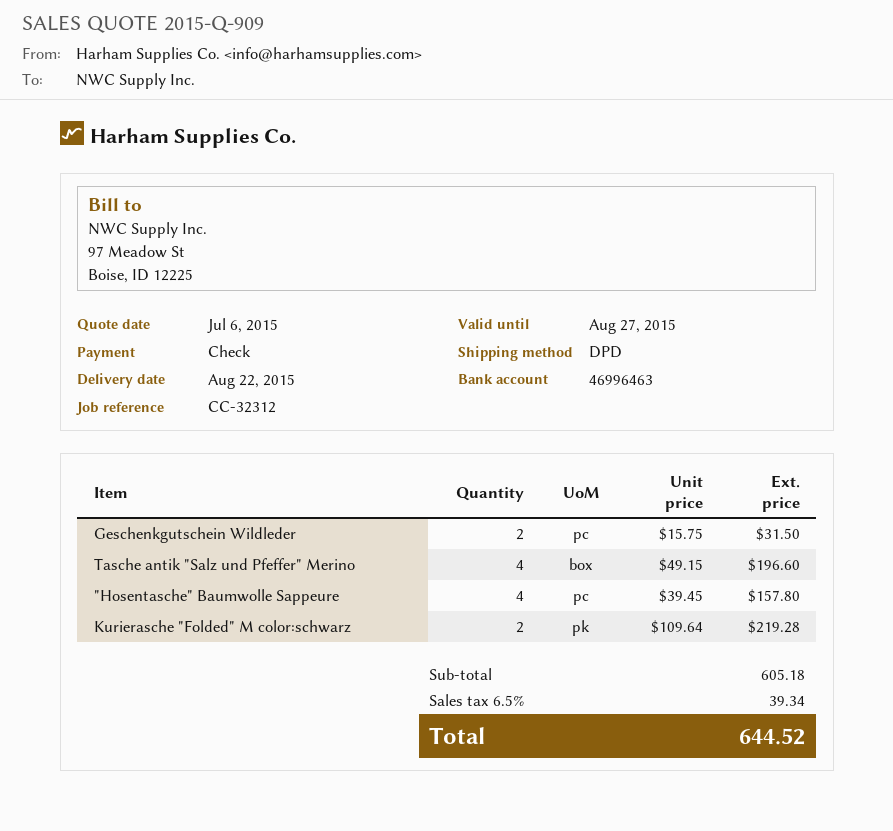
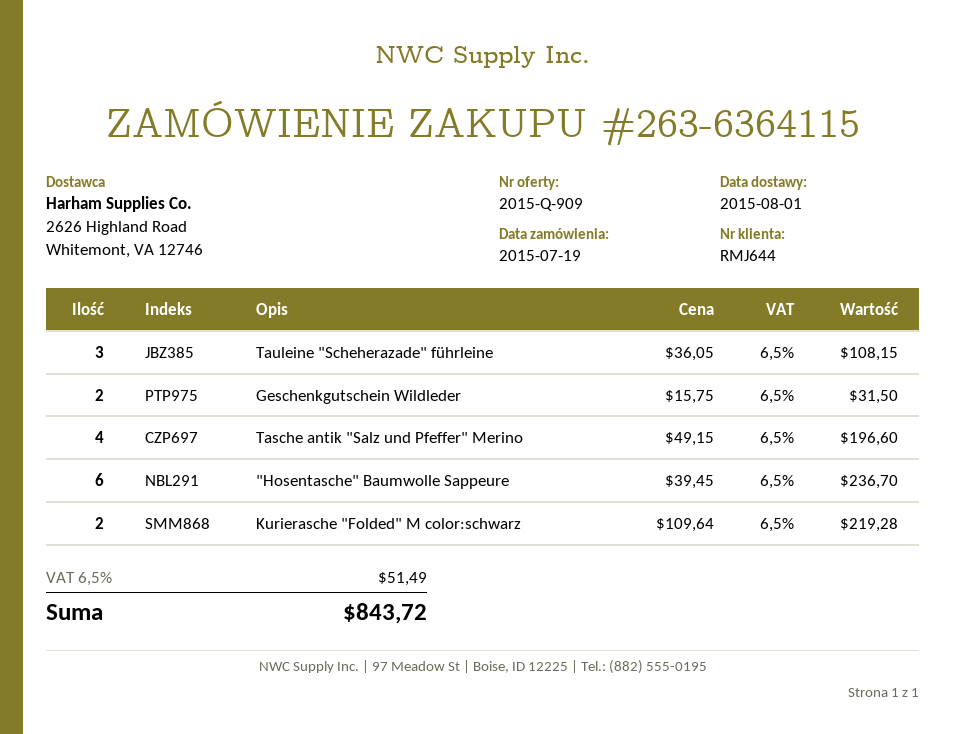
delivery date: 2015-08-22 -> 2015-08-01
"Hosentasche" Baumwolle Sappeure: 4 x 39.45 = 157.80 -> 6 x 39.45 = 236.70
Tauleine "Scheherazade" führleine: none -> 3 x 36.05 = 108.15
tax: 6.5% = 39.34 -> 6.5% = 51.49
total: 644.52 -> 843.72

